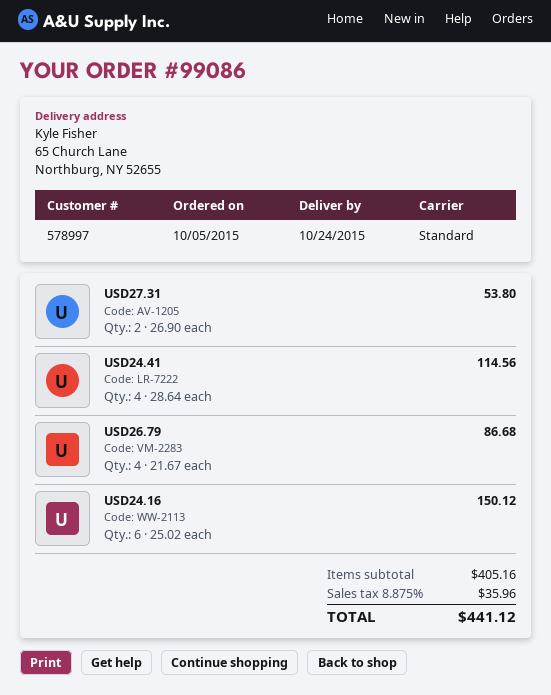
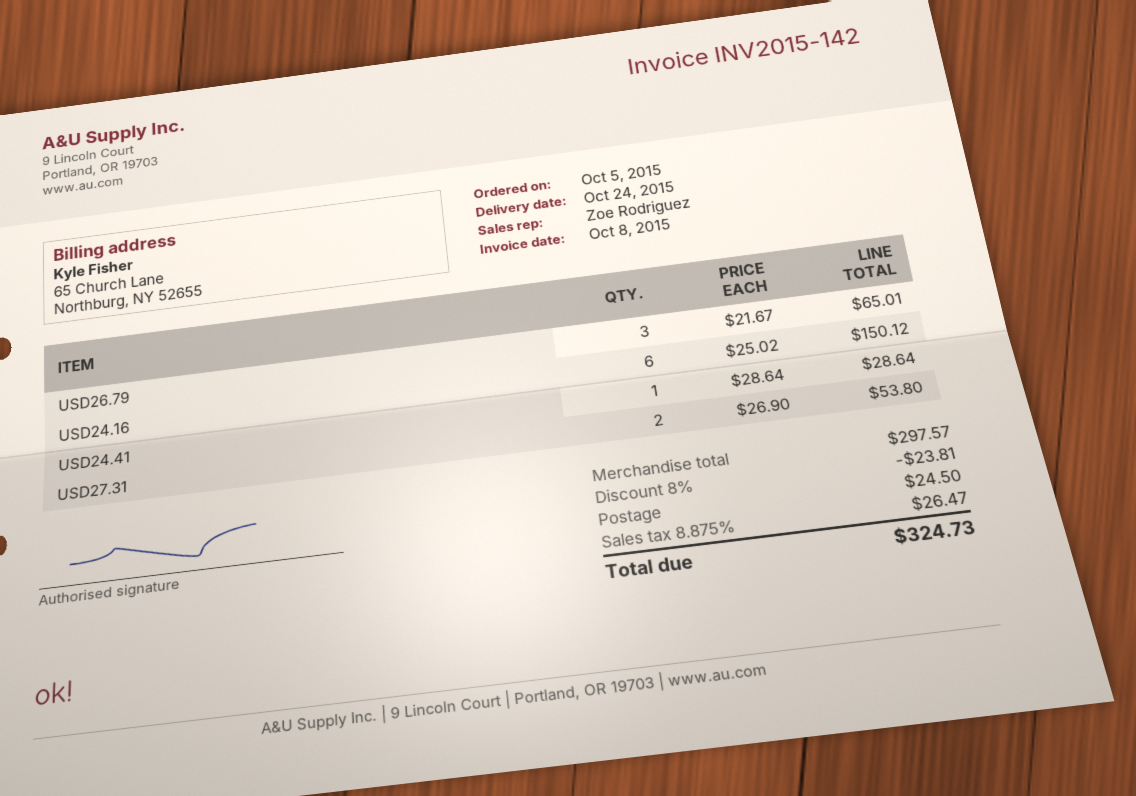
USD24.41: 4 x 28.64 = 114.56 -> 1 x 28.64 = 28.64
USD26.79: 4 x 21.67 = 86.68 -> 3 x 21.67 = 65.01
subtotal: 405.16 -> 297.57
discount: none -> 8% = 23.81
shipping: none -> 24.50
tax: 8.875% = 35.96 -> 8.875% = 26.47
total: 441.12 -> 324.73

